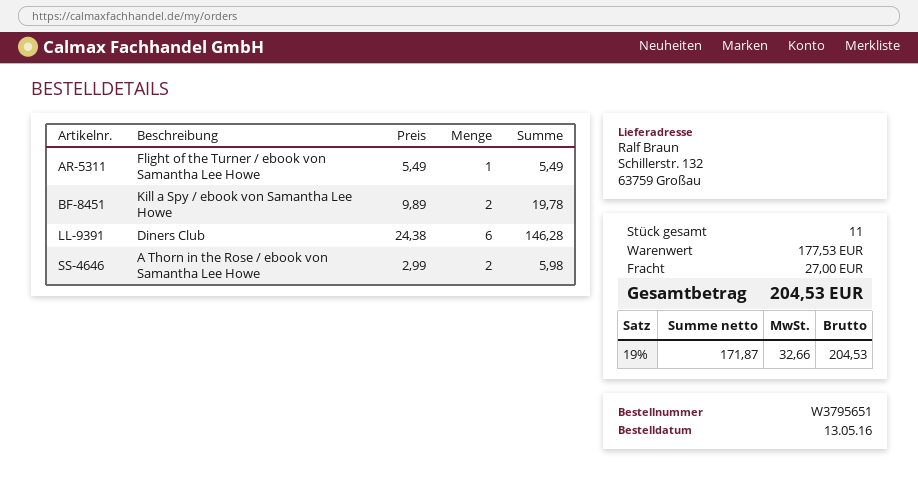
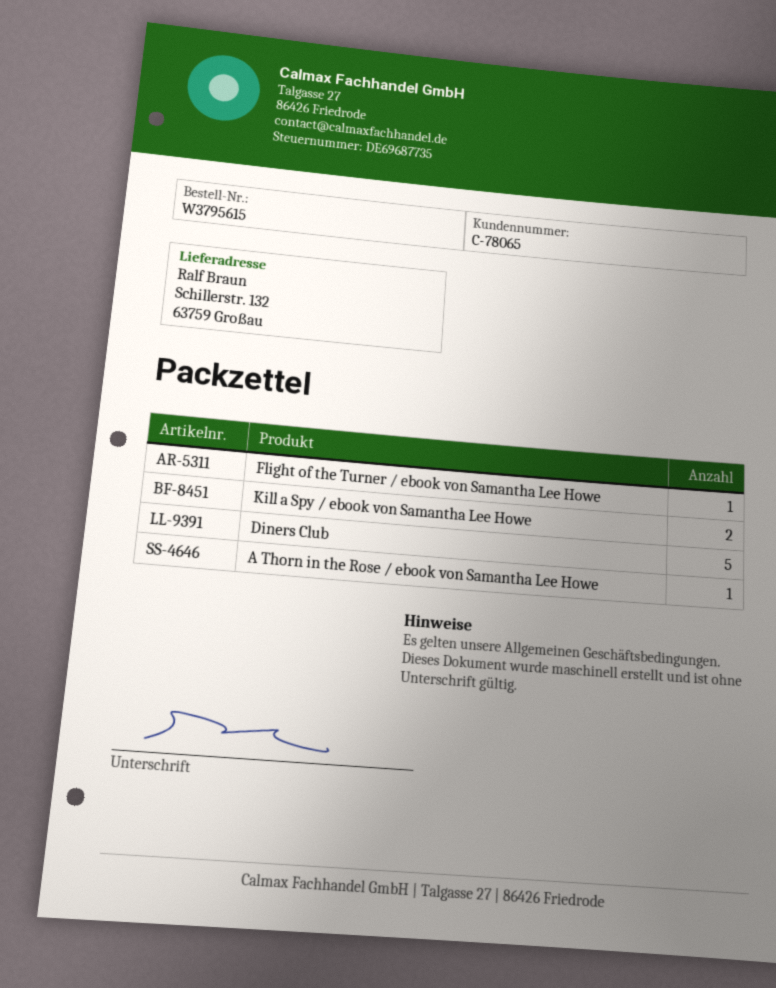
order number: W3795651 -> W3795615
Diners Club: 6 -> 5
A Thorn in the Rose / ebook von Samantha Lee Howe: 2 -> 1

